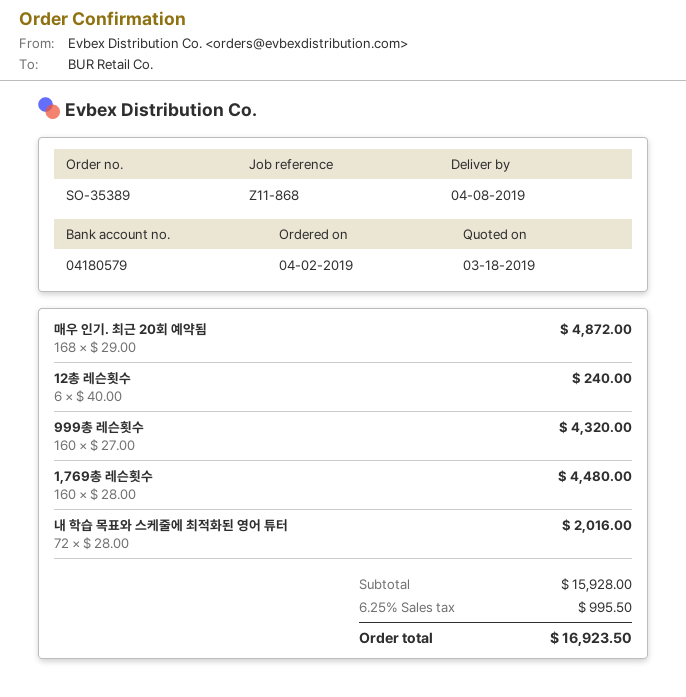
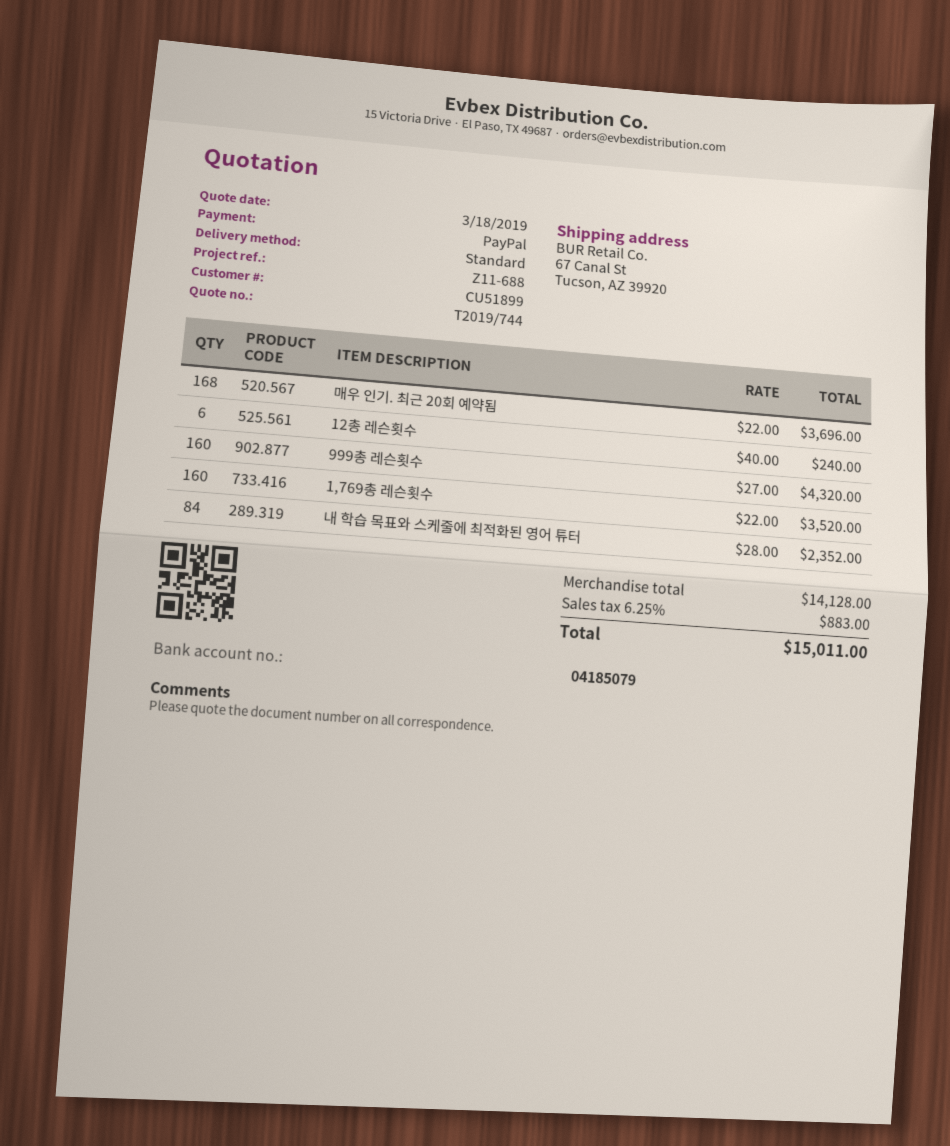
reference: Z11-868 -> Z11-688
bank account: 04180579 -> 04185079
매우 인기. 최근 20회 예약됨: 168 x 29.00 = 4872.00 -> 168 x 22.00 = 3696.00
1,769총 레슨횟수: 160 x 28.00 = 4480.00 -> 160 x 22.00 = 3520.00
내 학습 목표와 스케줄에 최적화된 영어 튜터: 72 x 28.00 = 2016.00 -> 84 x 28.00 = 2352.00
subtotal: 15928.00 -> 14128.00
tax: 6.25% = 995.50 -> 6.25% = 883.00
total: 16923.50 -> 15011.00

